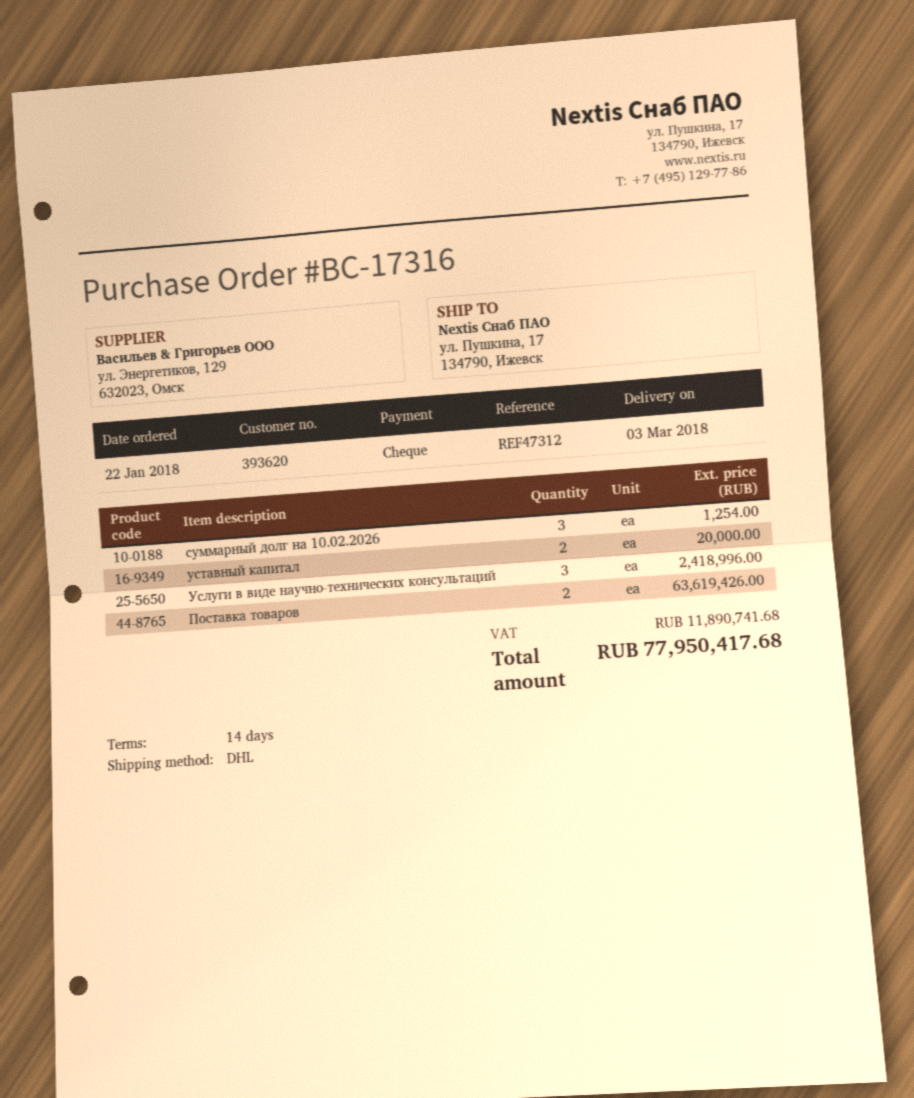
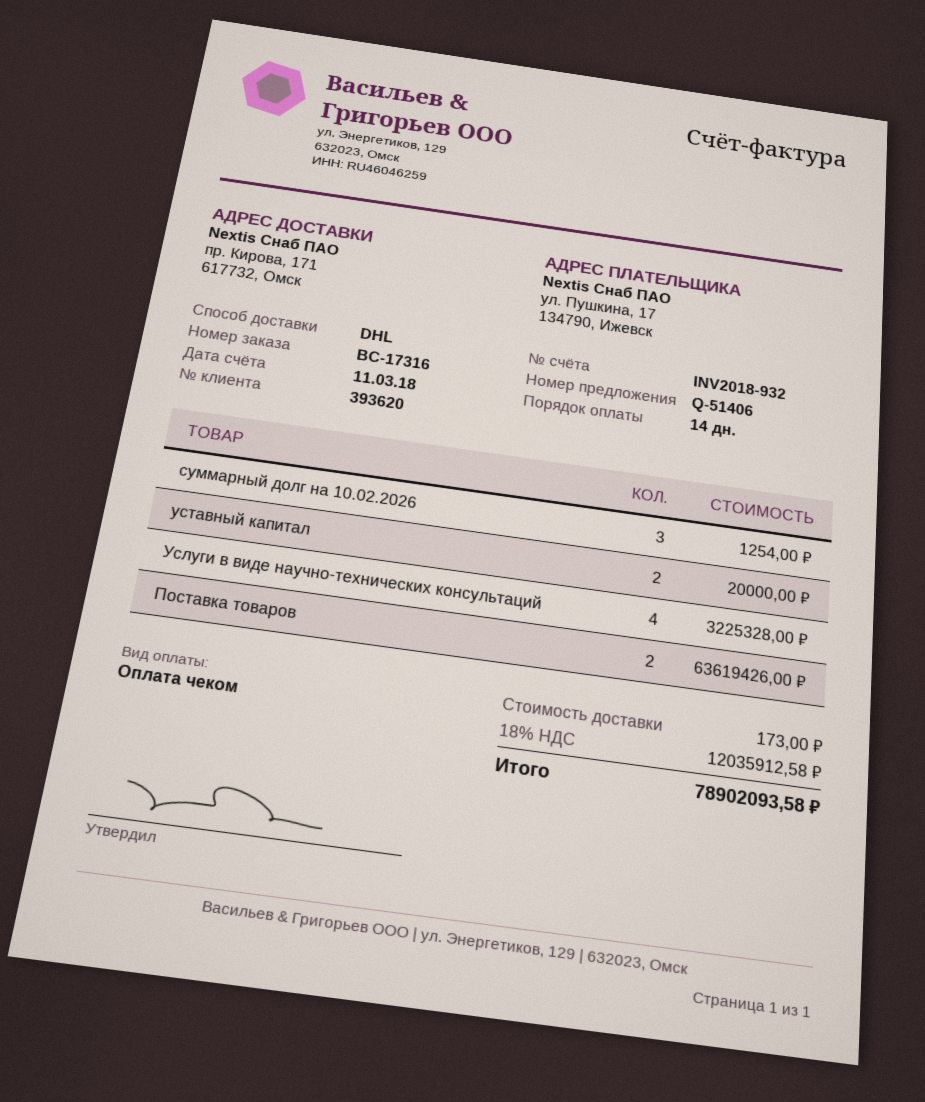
ship to: ул. Пушкина, 17, 134790, Ижевск -> пр. Кирова, 171, 617732, Омск
Услуги в виде научно-технических консультаций: 3 for 2418996.00 -> 4 for 3225328.00
shipping: none -> 173.00
tax: 11890741.68 -> 12035912.58
total: 77950417.68 -> 78902093.58

